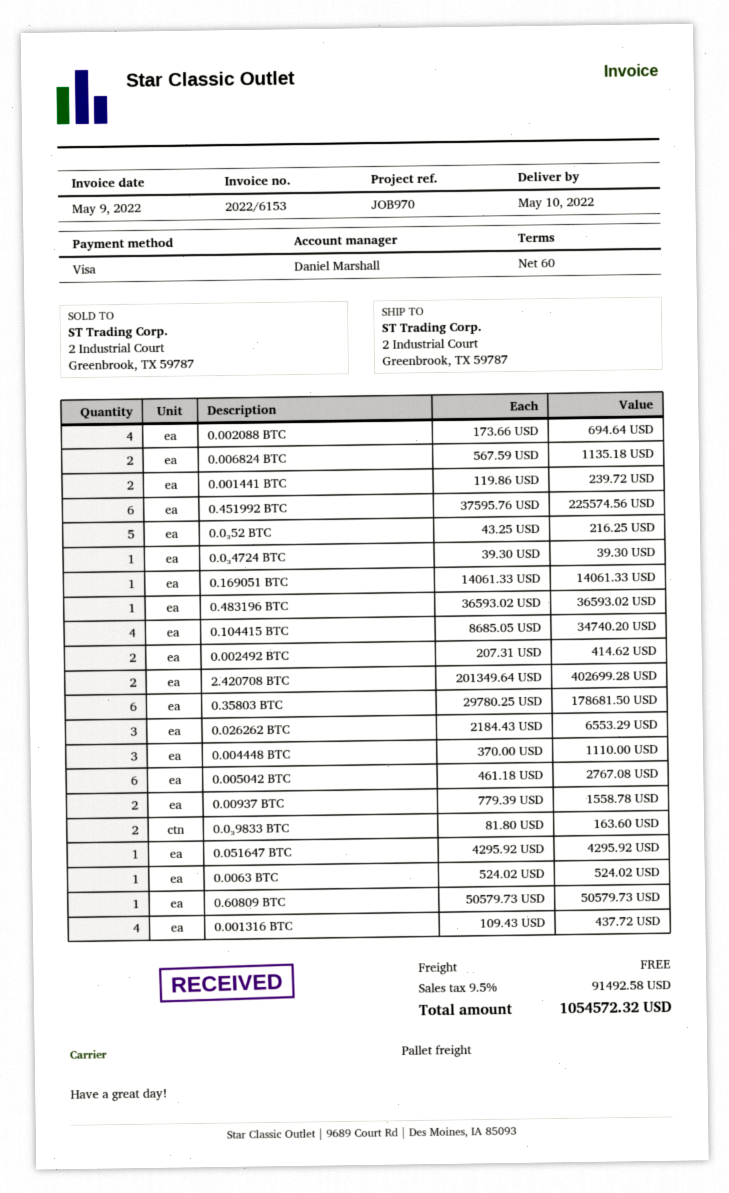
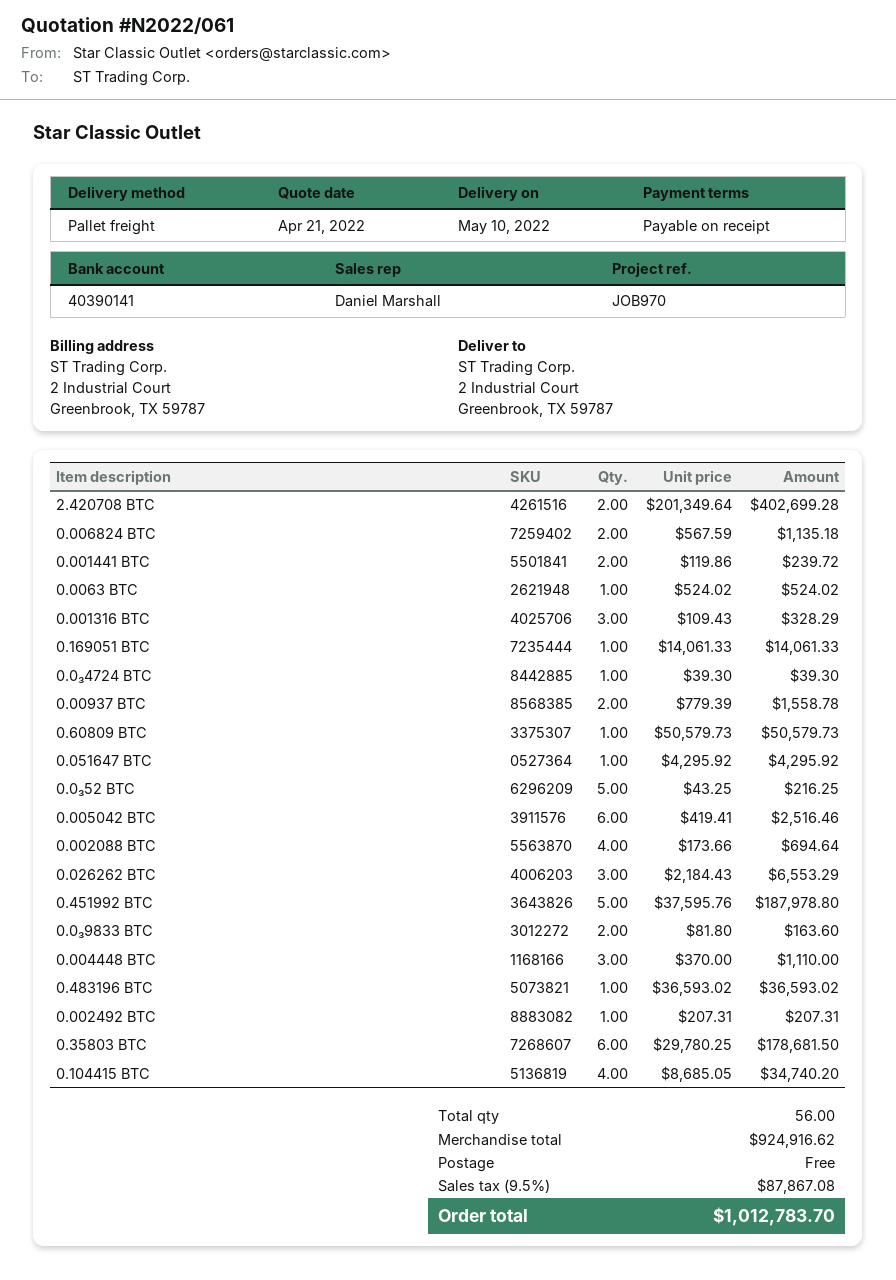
payment terms: 60 days -> on receipt
0.451992 BTC: 6 x 37595.76 = 225574.56 -> 5 x 37595.76 = 187978.80
0.002492 BTC: 2 x 207.31 = 414.62 -> 1 x 207.31 = 207.31
0.005042 BTC: 6 x 461.18 = 2767.08 -> 6 x 419.41 = 2516.46
0.001316 BTC: 4 x 109.43 = 437.72 -> 3 x 109.43 = 328.29
tax: 9.5% = 91492.58 -> 9.5% = 87867.08
total: 1054572.32 -> 1012783.70

